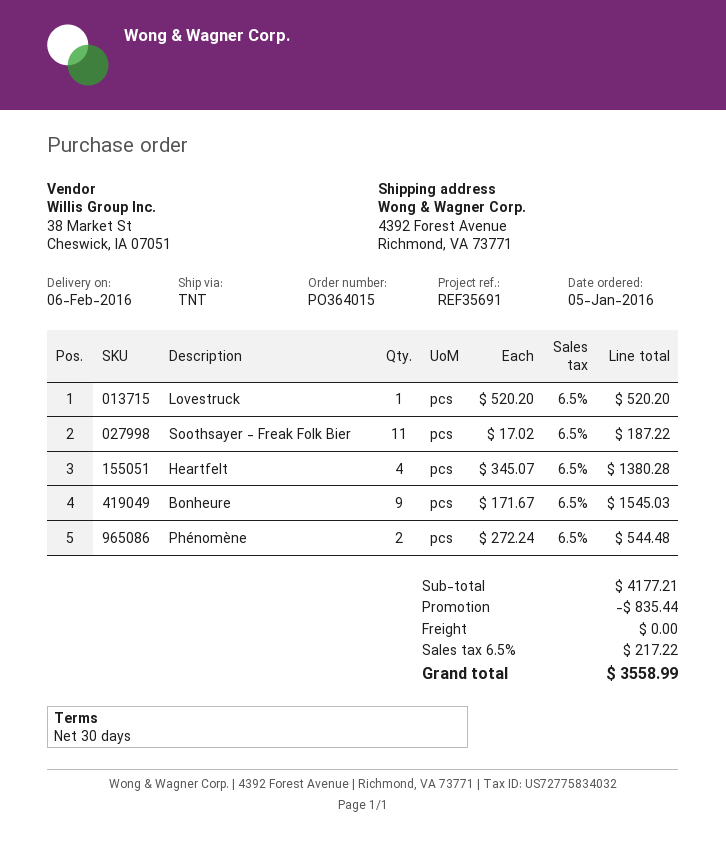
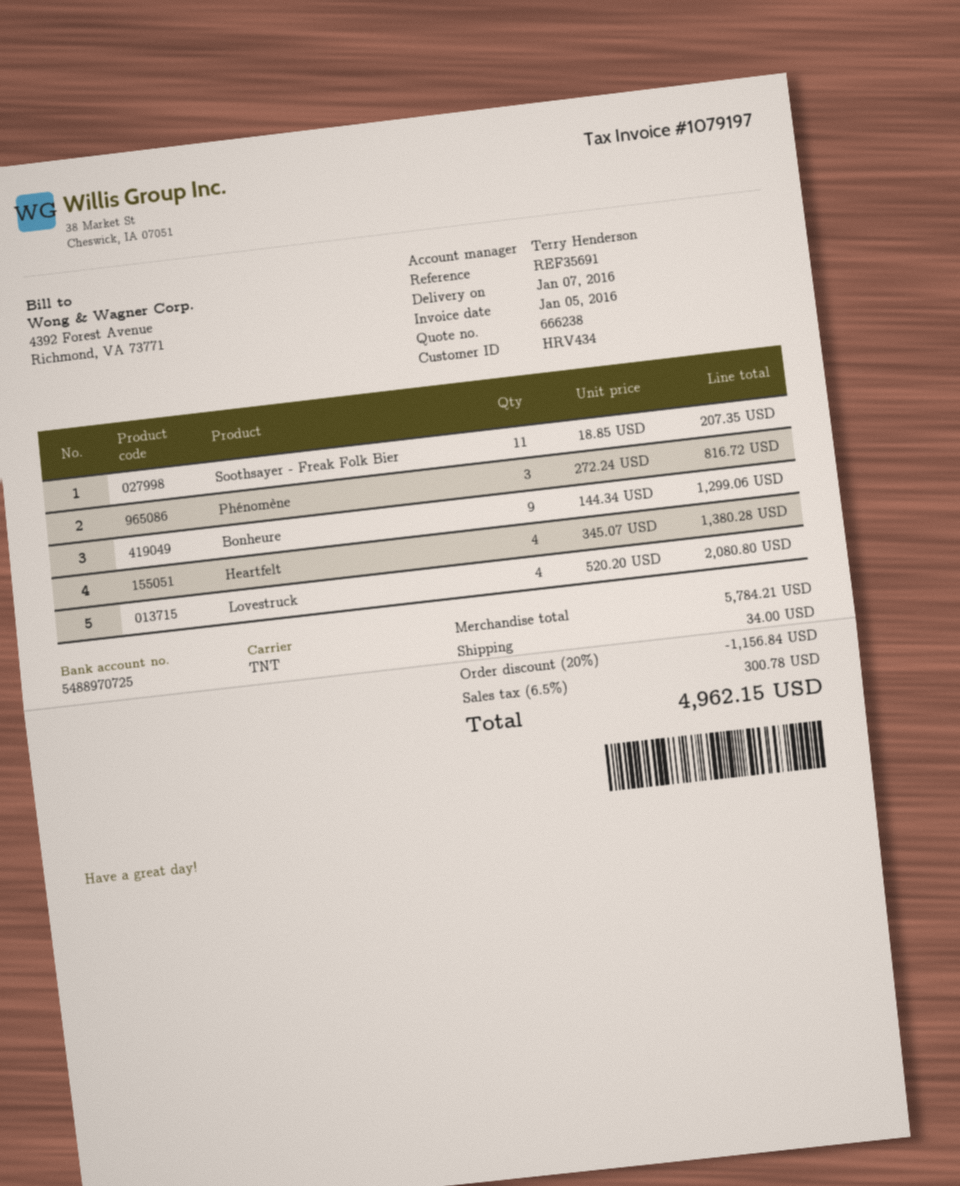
delivery date: 2016-02-06 -> 2016-01-07
Lovestruck: 1 x 520.20 = 520.20 -> 4 x 520.20 = 2080.80
Soothsayer - Freak Folk Bier: 11 x 17.02 = 187.22 -> 11 x 18.85 = 207.35
Bonheure: 9 x 171.67 = 1545.03 -> 9 x 144.34 = 1299.06
Phénomène: 2 x 272.24 = 544.48 -> 3 x 272.24 = 816.72
subtotal: 4177.21 -> 5784.21
discount: 835.44 -> 1156.84
shipping: 0.00 -> 34.00
tax: 6.5% = 217.22 -> 6.5% = 300.78
total: 3558.99 -> 4962.15

